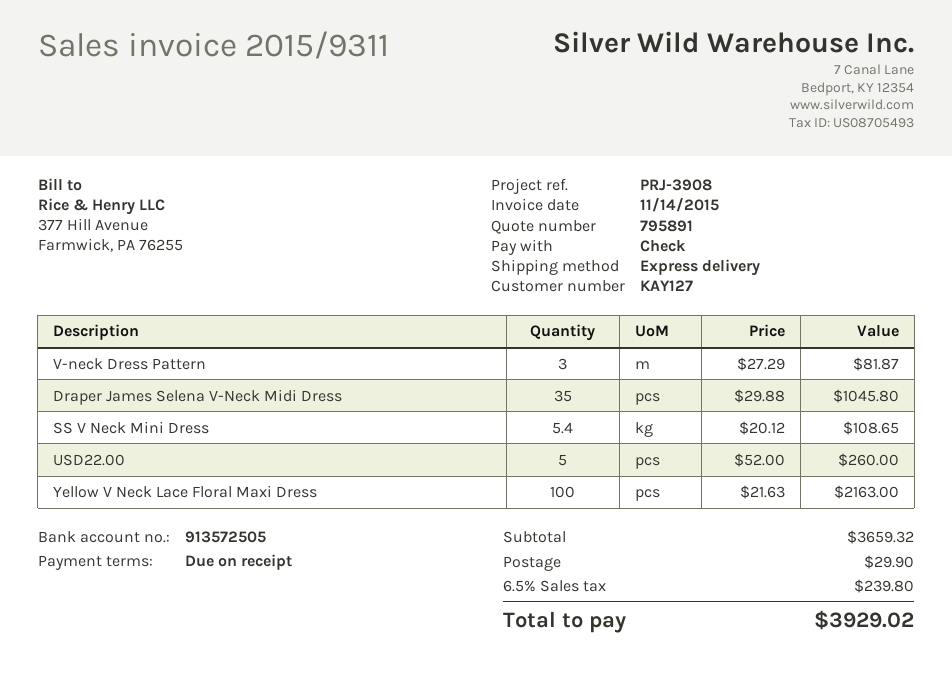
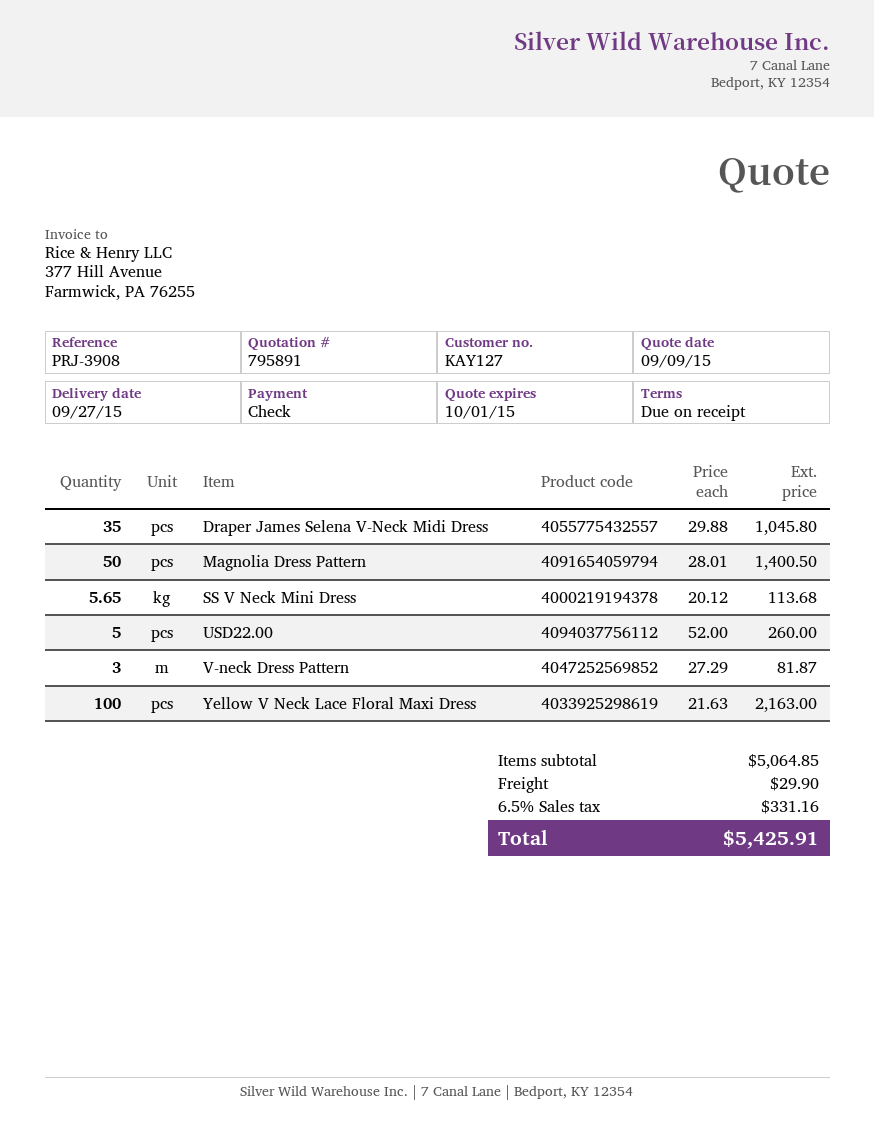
SS V Neck Mini Dress: 5.4 x 20.12 = 108.65 -> 5.65 x 20.12 = 113.68
Magnolia Dress Pattern: none -> 50 x 28.01 = 1400.50
subtotal: 3659.32 -> 5064.85
tax: 6.5% = 239.80 -> 6.5% = 331.16
total: 3929.02 -> 5425.91

